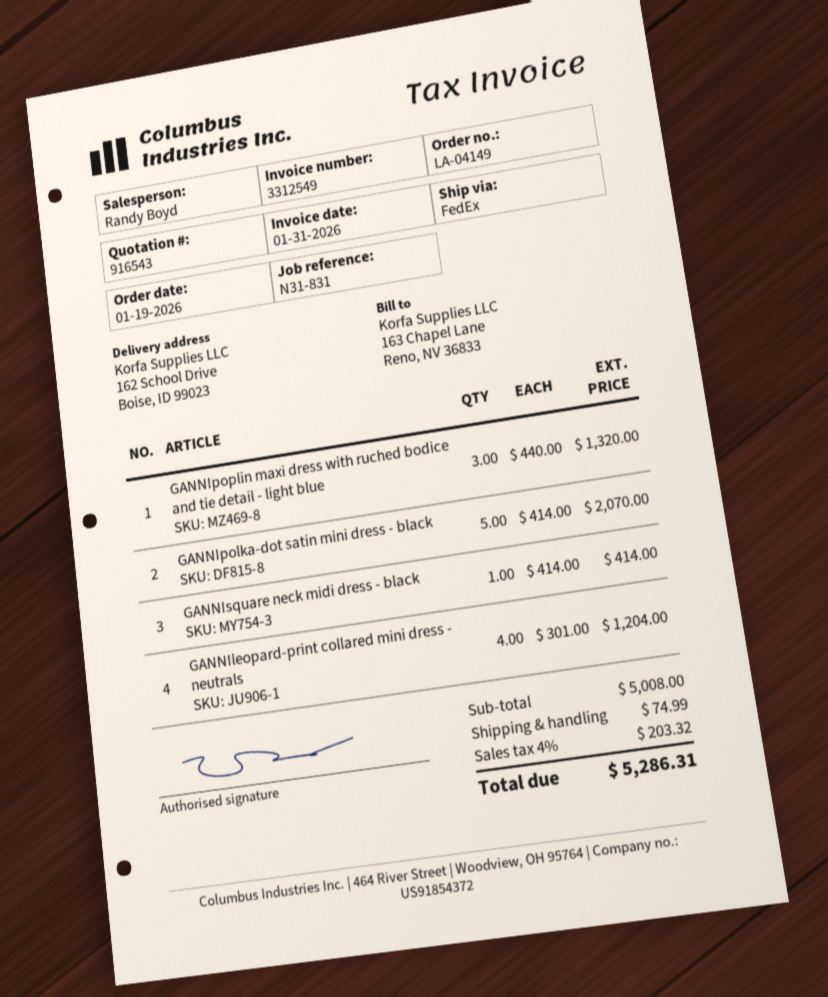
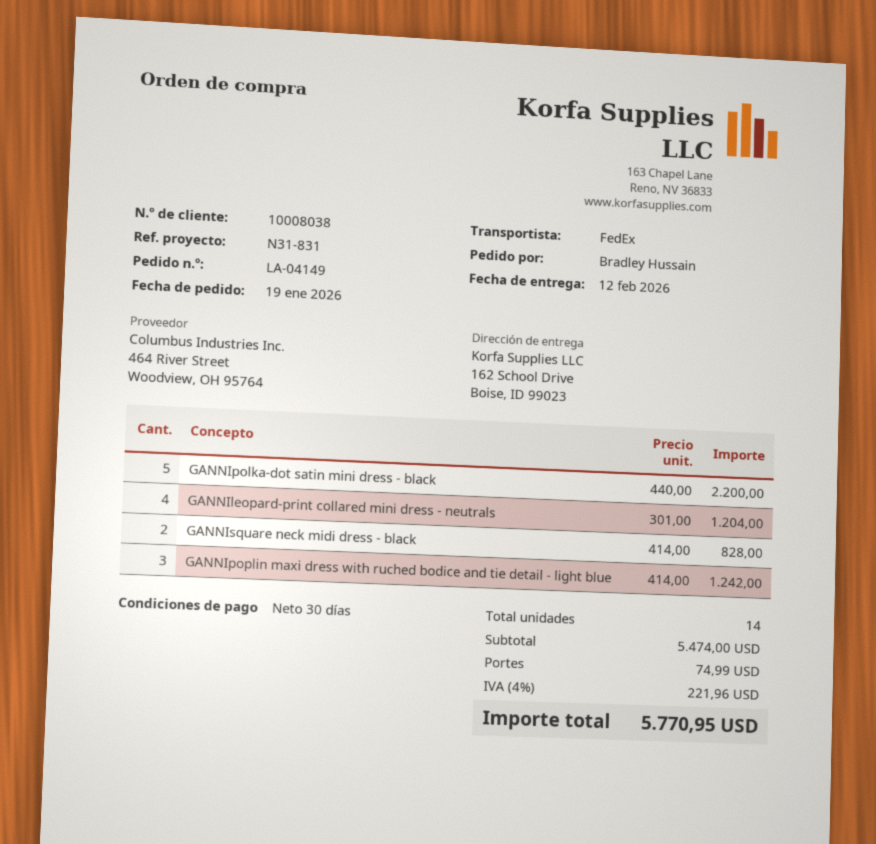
GANNIpoplin maxi dress with ruched bodice and tie detail - light blue: 3 x 440.00 = 1320.00 -> 3 x 414.00 = 1242.00
GANNIpolka-dot satin mini dress - black: 5 x 414.00 = 2070.00 -> 5 x 440.00 = 2200.00
GANNIsquare neck midi dress - black: 1 x 414.00 = 414.00 -> 2 x 414.00 = 828.00
subtotal: 5008.00 -> 5474.00
tax: 4% = 203.32 -> 4% = 221.96
total: 5286.31 -> 5770.95

